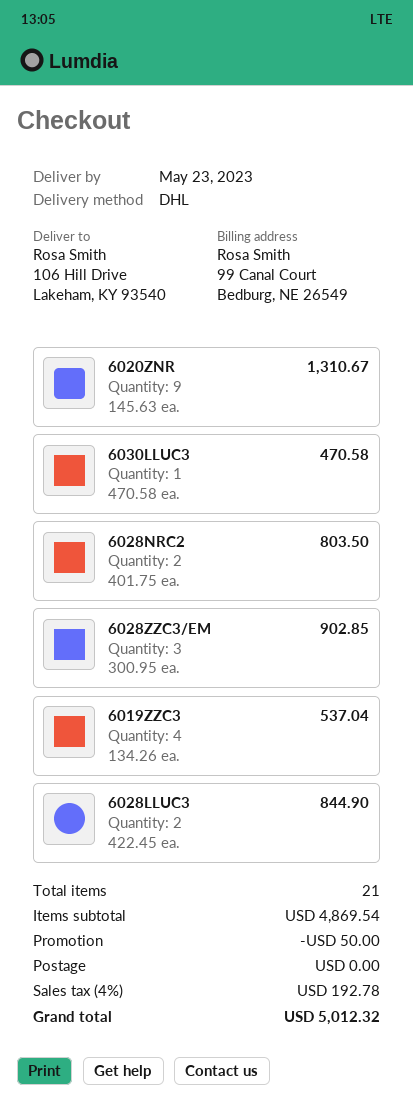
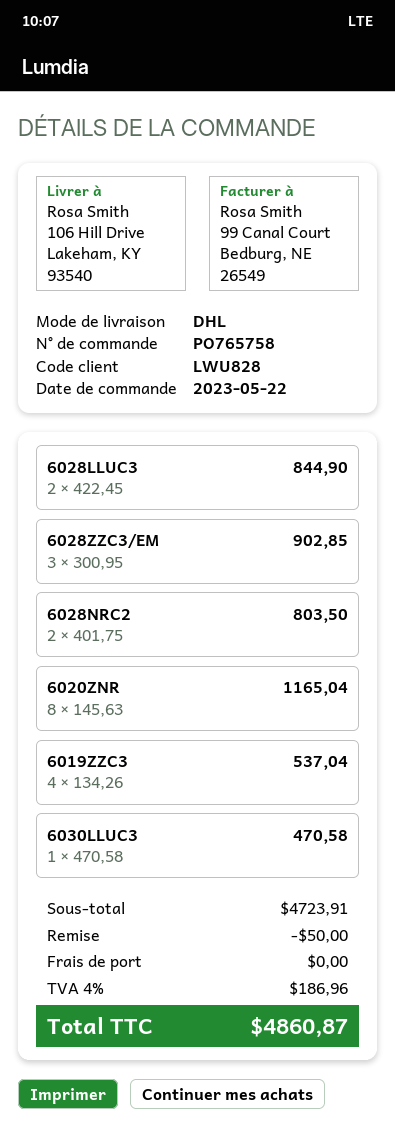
6020ZNR: 9 x 145.63 = 1310.67 -> 8 x 145.63 = 1165.04
subtotal: 4869.54 -> 4723.91
tax: 4% = 192.78 -> 4% = 186.96
total: 5012.32 -> 4860.87

